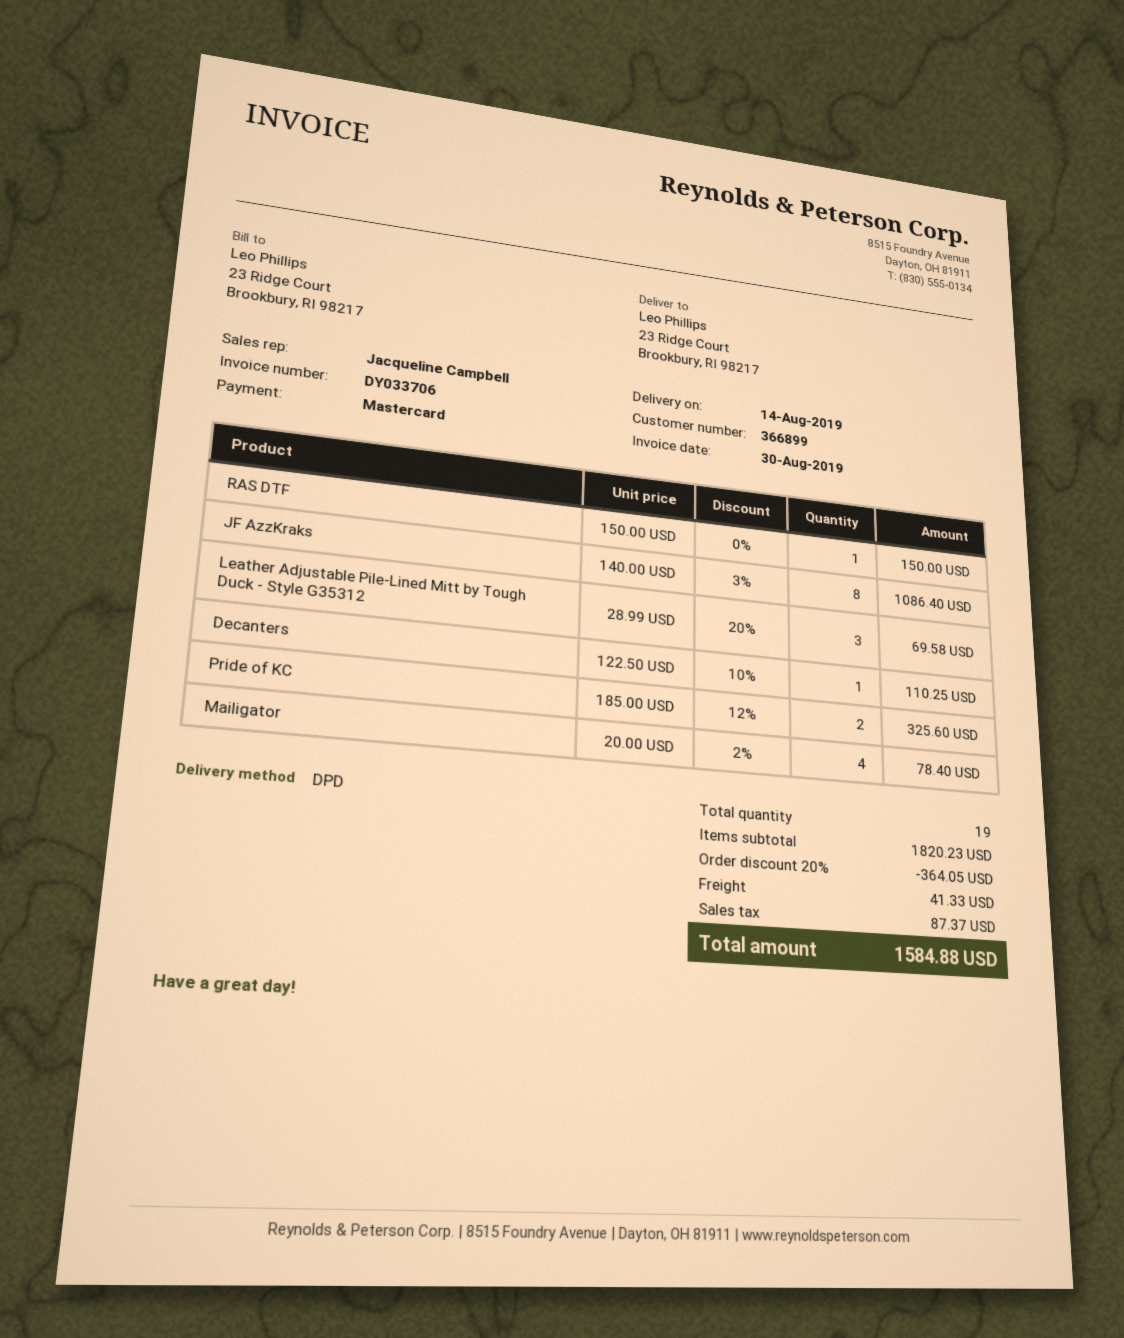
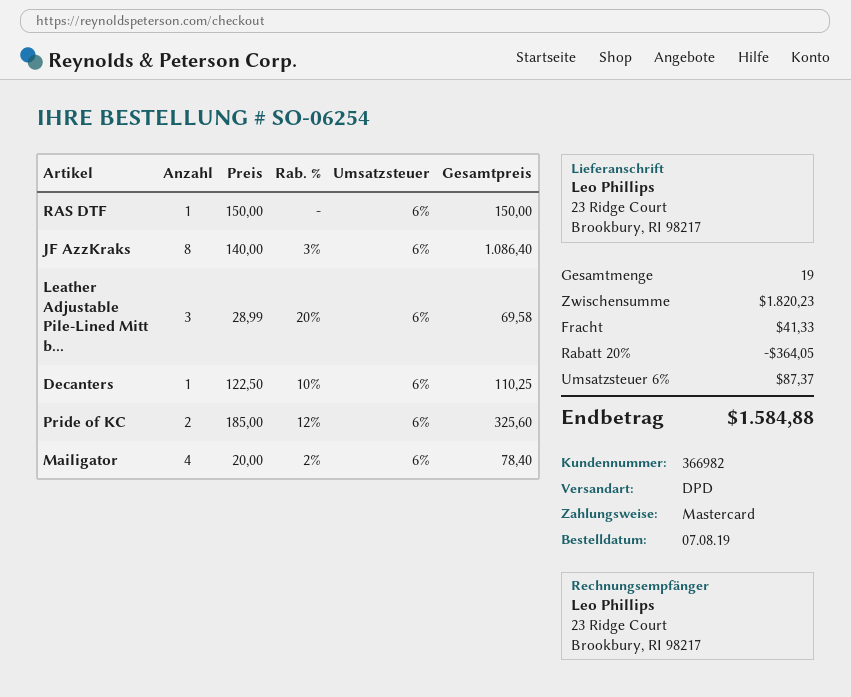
customer number: 366899 -> 366982

